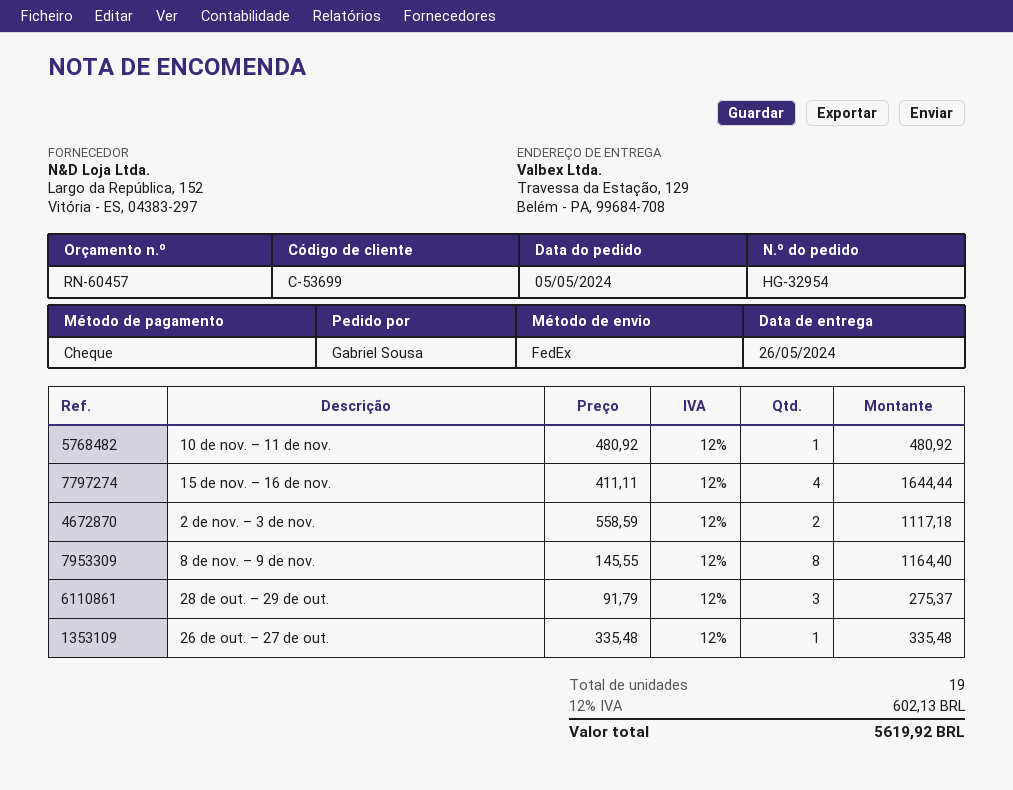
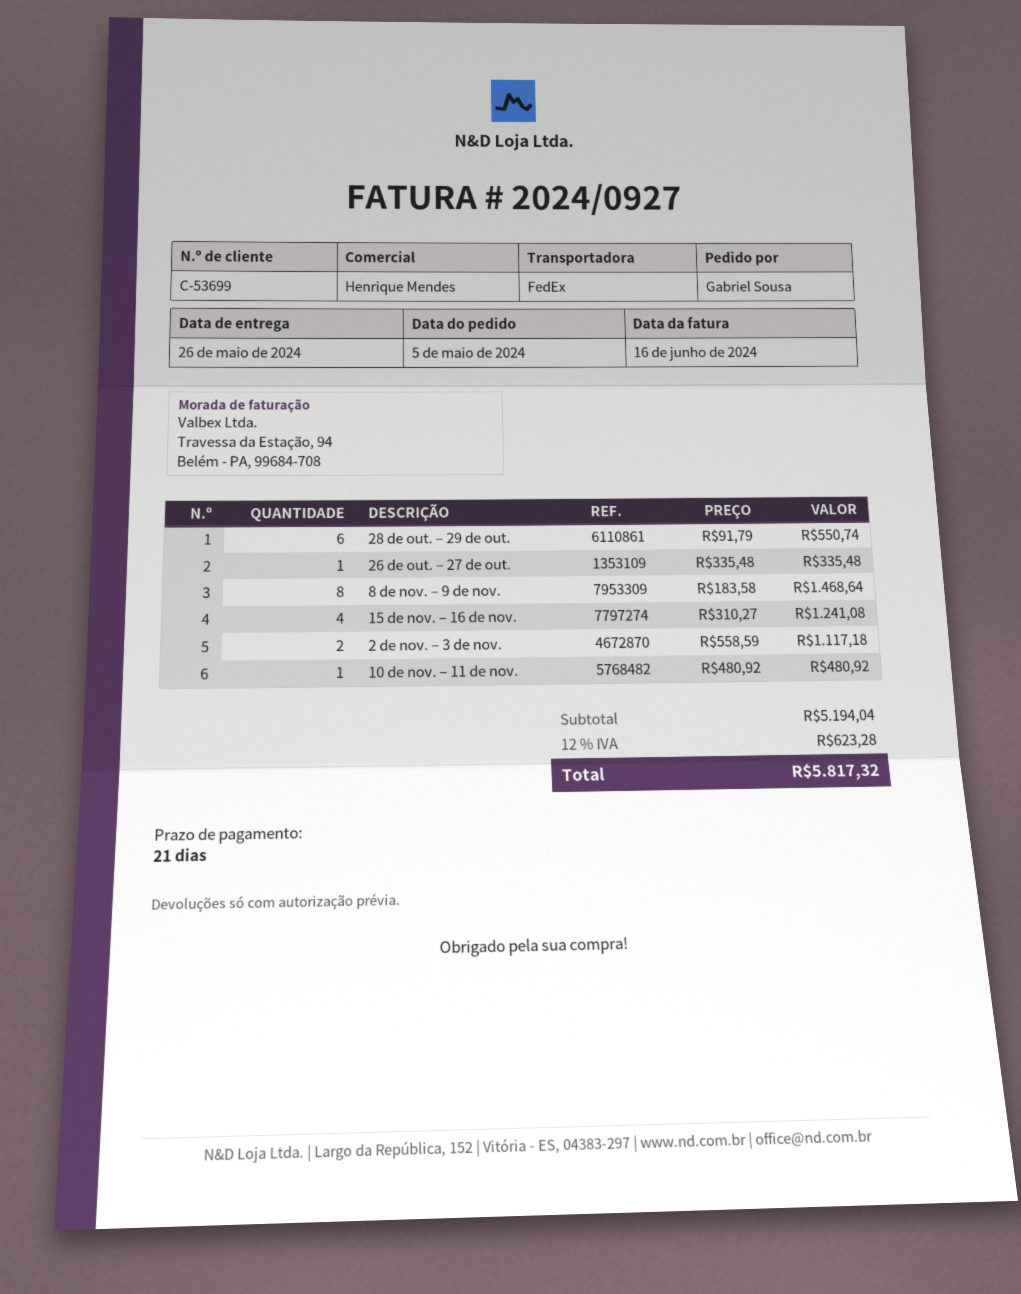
15 de nov. – 16 de nov.: 4 x 411.11 = 1644.44 -> 4 x 310.27 = 1241.08
8 de nov. – 9 de nov.: 8 x 145.55 = 1164.40 -> 8 x 183.58 = 1468.64
28 de out. – 29 de out.: 3 x 91.79 = 275.37 -> 6 x 91.79 = 550.74
tax: 12% = 602.13 -> 12% = 623.28
total: 5619.92 -> 5817.32

